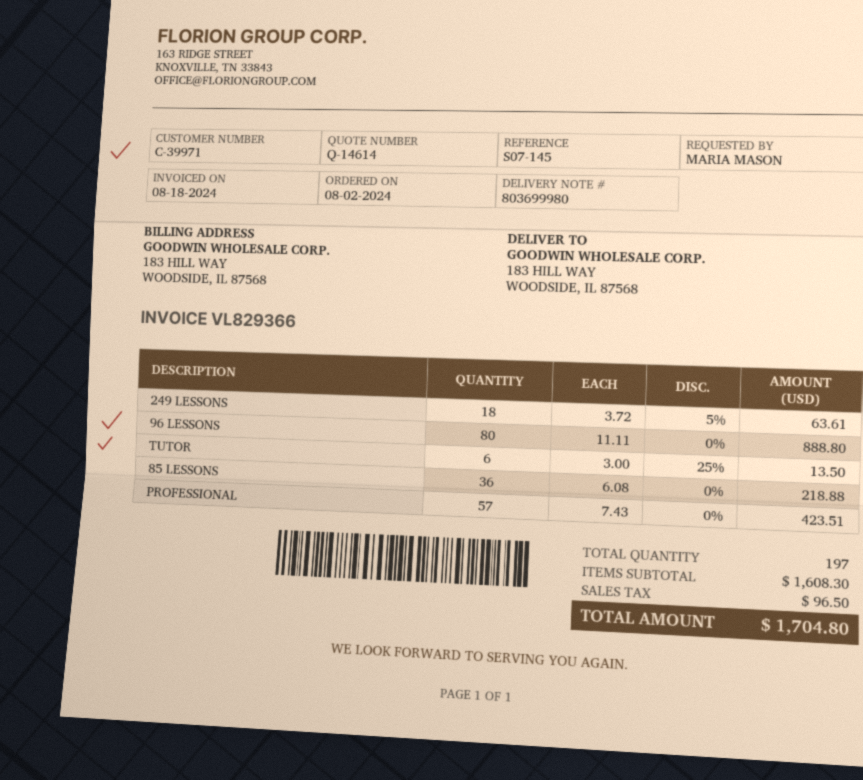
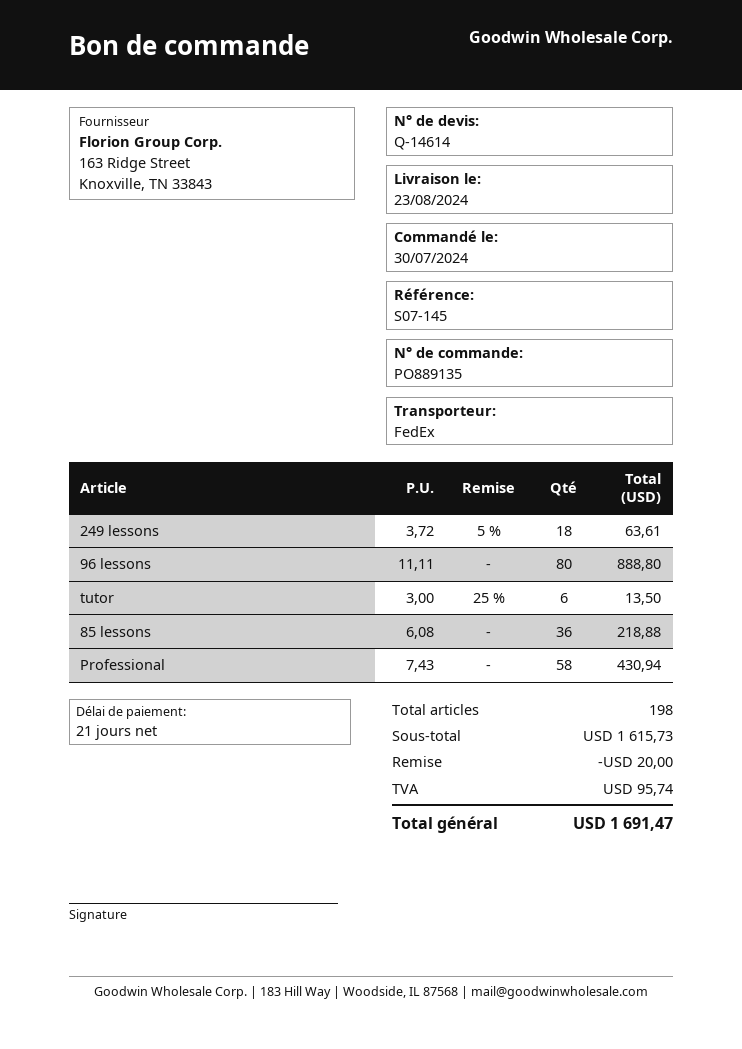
order date: 2024-08-02 -> 2024-07-30
PROFESSIONAL: 57 x 7.43 = 423.51 -> 58 x 7.43 = 430.94
total quantity: 197 -> 198
subtotal: 1608.30 -> 1615.73
discount: none -> 20.00
tax: 96.50 -> 95.74
total: 1704.80 -> 1691.47

